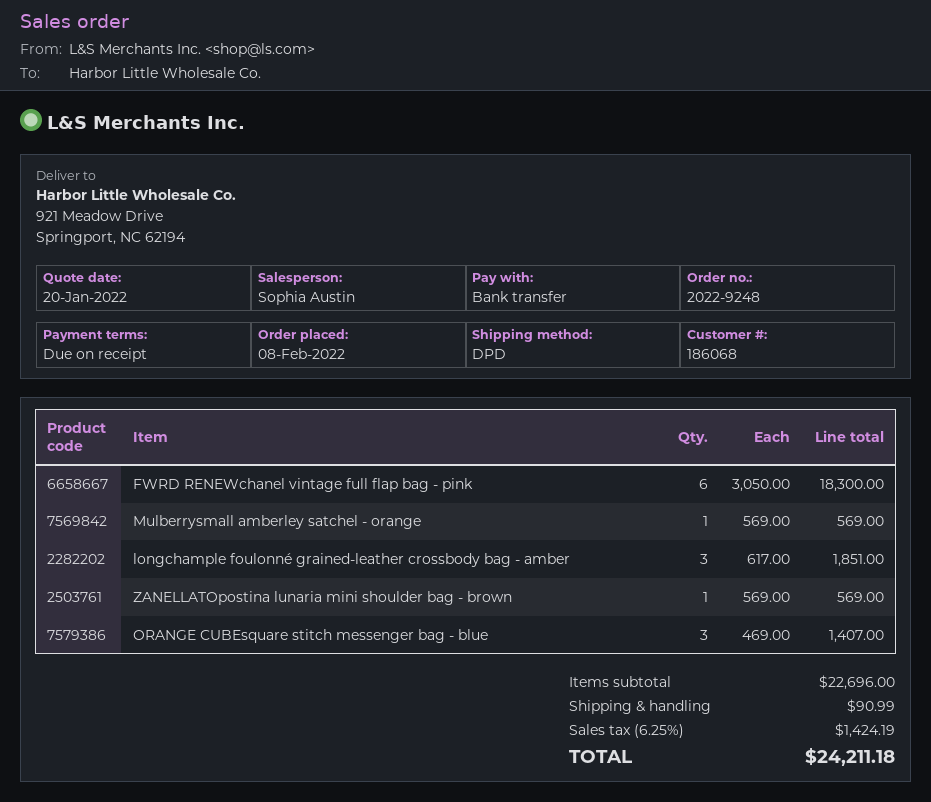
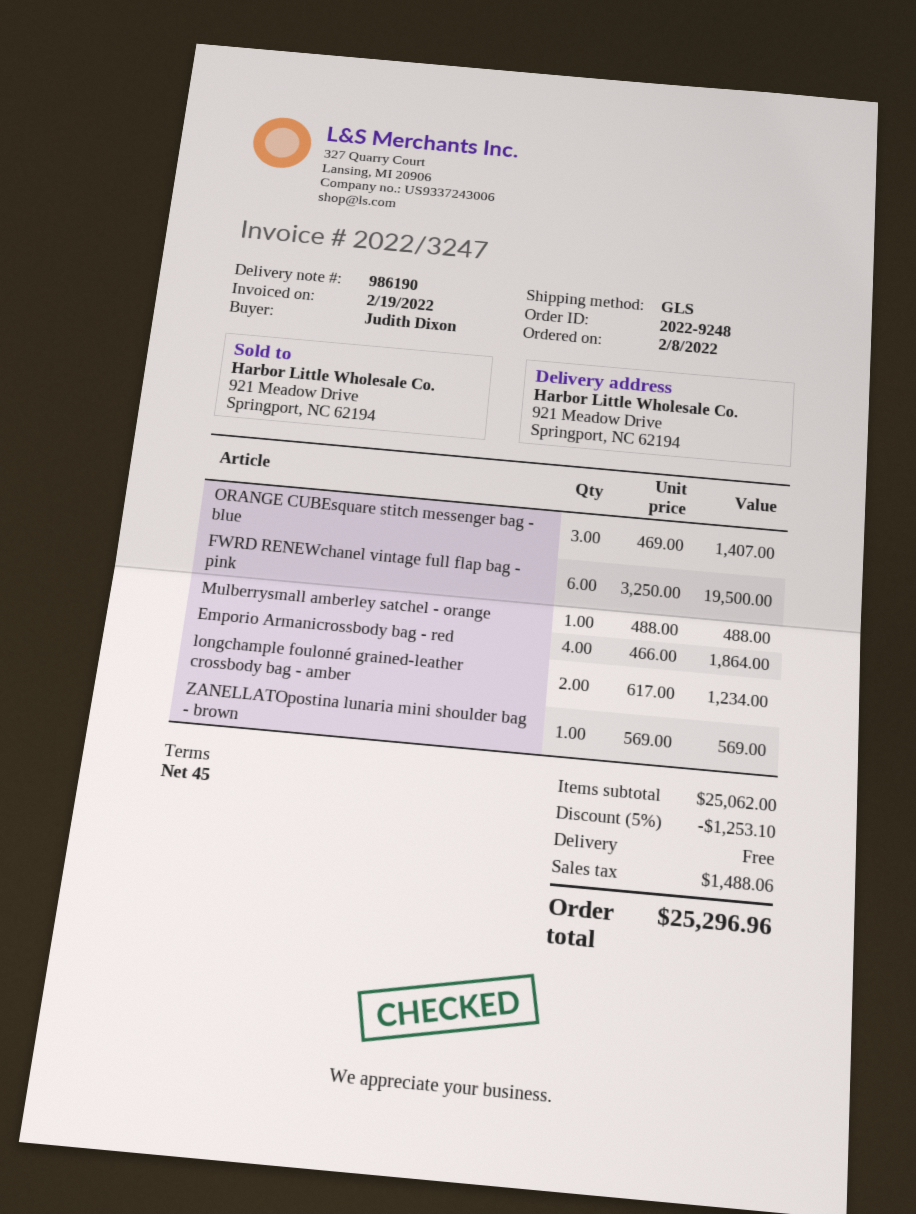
payment terms: on receipt -> 45 days
shipping method: DPD -> GLS
FWRD RENEWchanel vintage full flap bag - pink: 6 x 3050.00 = 18300.00 -> 6 x 3250.00 = 19500.00
Mulberrysmall amberley satchel - orange: 1 x 569.00 = 569.00 -> 1 x 488.00 = 488.00
longchample foulonné grained-leather crossbody bag - amber: 3 x 617.00 = 1851.00 -> 2 x 617.00 = 1234.00
Emporio Armanicrossbody bag - red: none -> 4 x 466.00 = 1864.00
subtotal: 22696.00 -> 25062.00
discount: none -> 5% = 1253.10
shipping: 90.99 -> 0.00
tax: 1424.19 -> 1488.06
total: 24211.18 -> 25296.96

